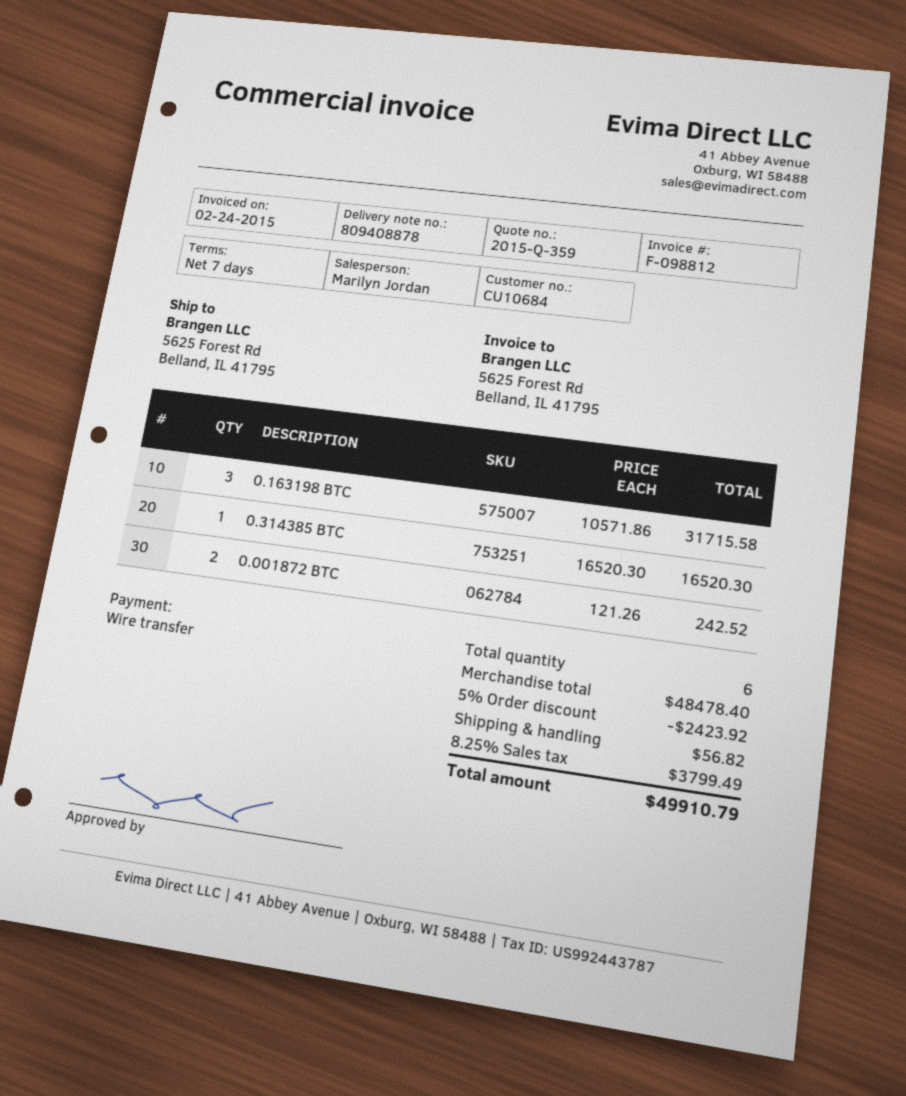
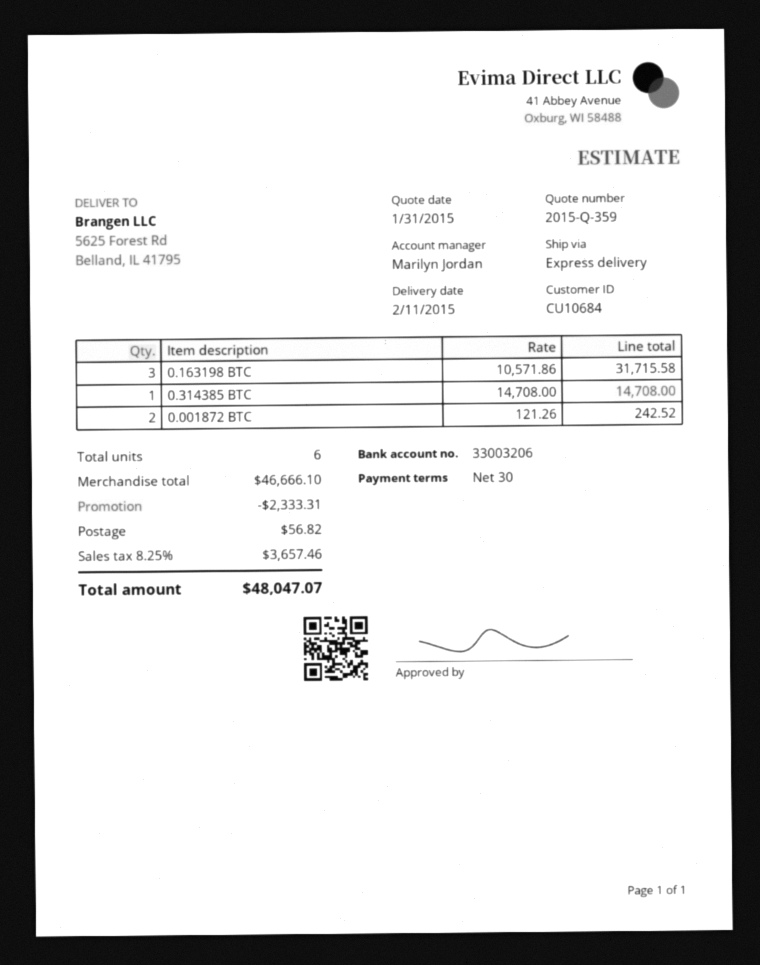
payment terms: 7 days -> 30 days
0.314385 BTC: 1 x 16520.30 = 16520.30 -> 1 x 14708.00 = 14708.00
subtotal: 48478.40 -> 46666.10
discount: 2423.92 -> 2333.31
tax: 8.25% = 3799.49 -> 8.25% = 3657.46
total: 49910.79 -> 48047.07

